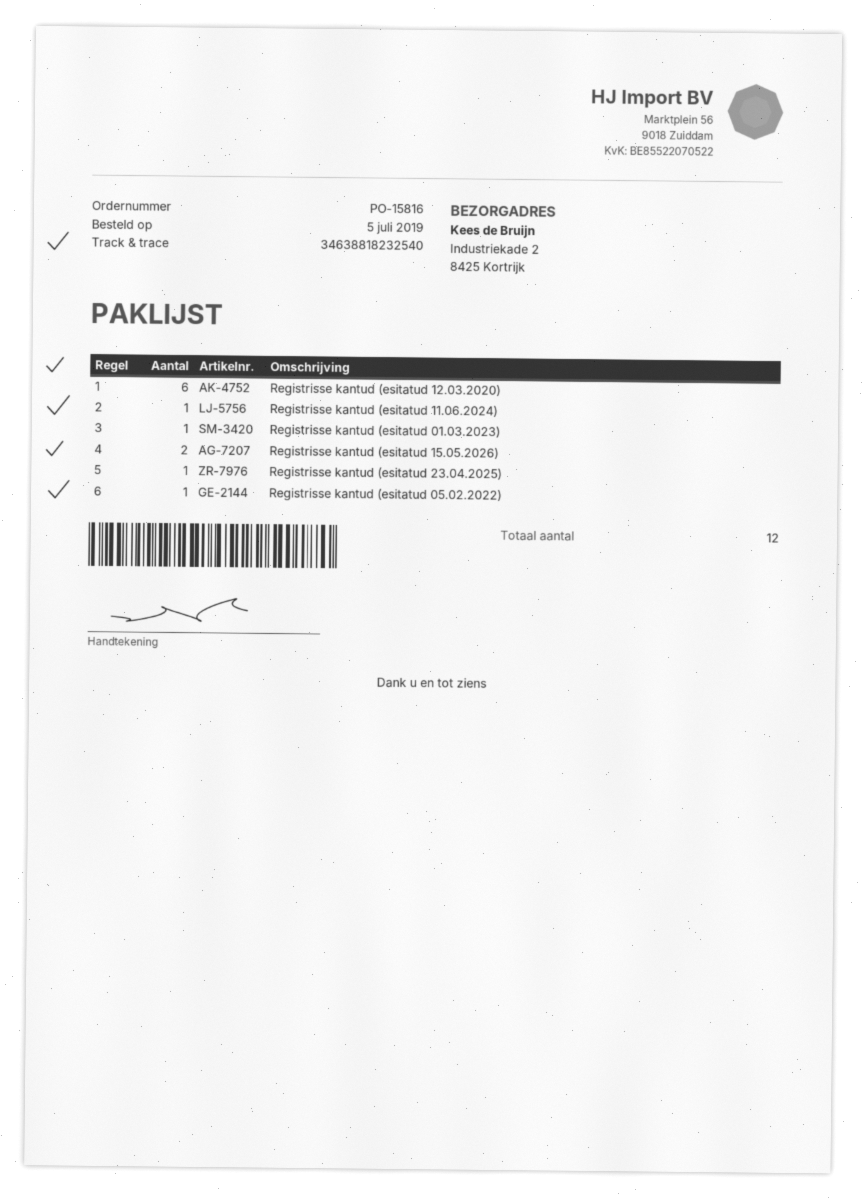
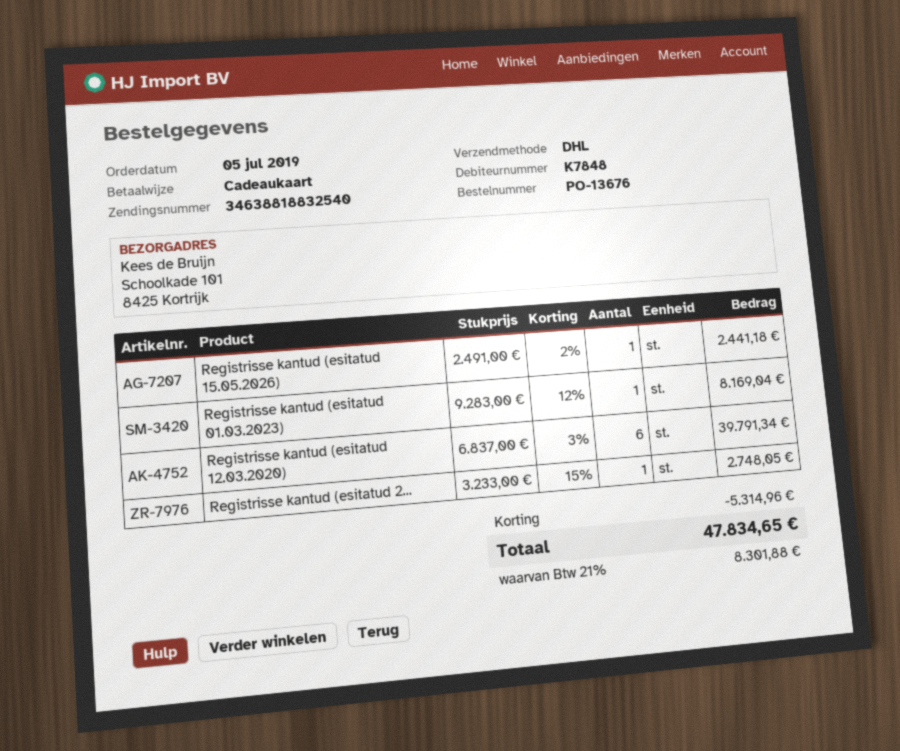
order number: PO-15816 -> PO-13676
tracking number: 34638818232540 -> 34638818832540
ship to: Industriekade 2, 8425 Kortrijk -> Schoolkade 101, 8425 Kortrijk
Registrisse kantud (esitatud 11.06.2024): 1 -> none
Registrisse kantud (esitatud 15.05.2026): 2 -> 1
Registrisse kantud (esitatud 05.02.2022): 1 -> none

